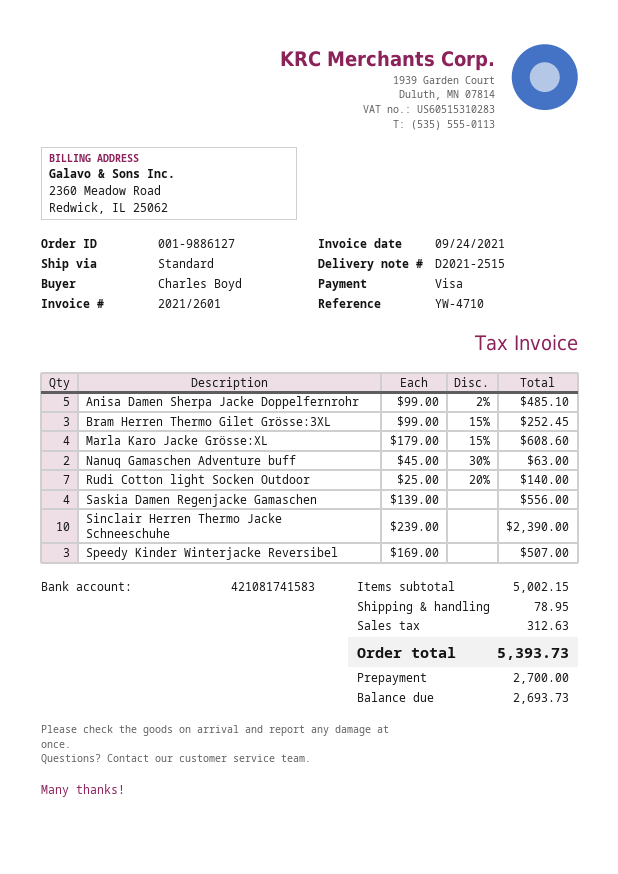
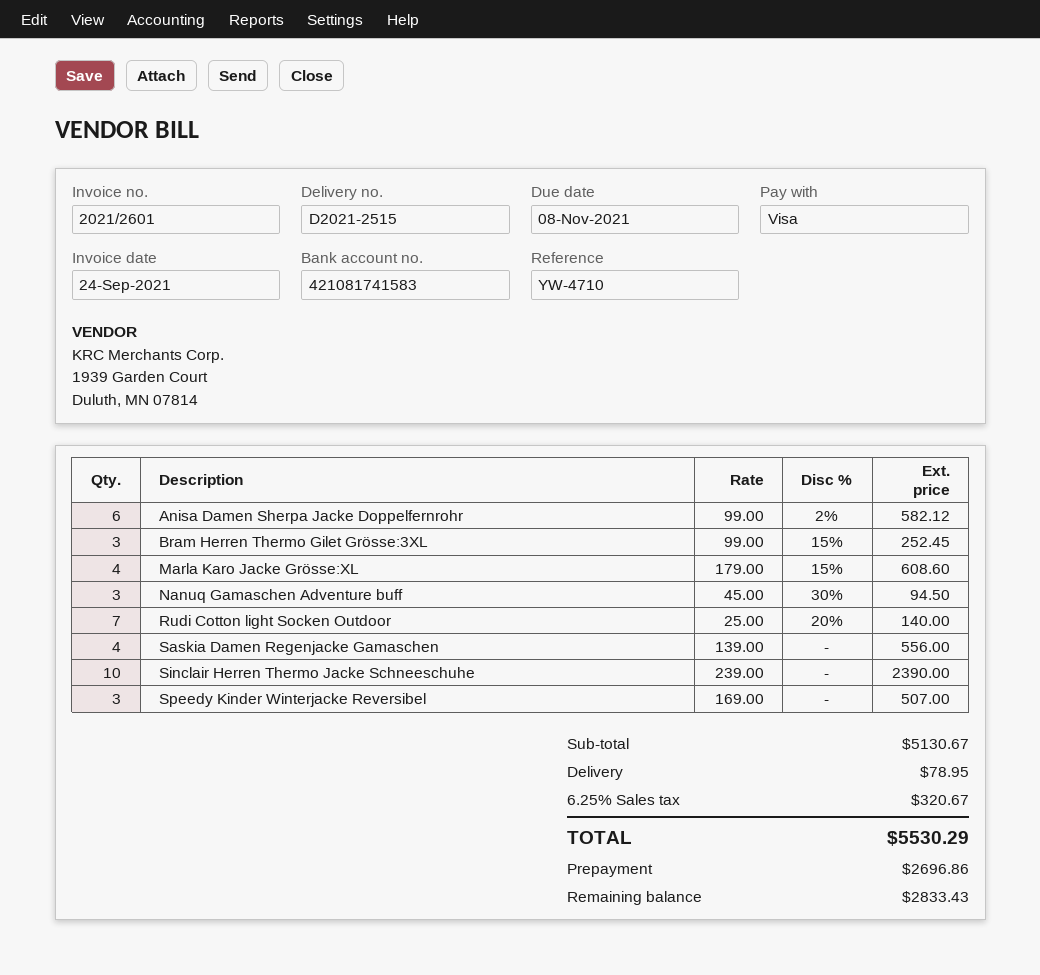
Anisa Damen Sherpa Jacke Doppelfernrohr: 5 x 99.00 - 2% = 485.10 -> 6 x 99.00 - 2% = 582.12
Nanuq Gamaschen Adventure buff: 2 x 45.00 - 30% = 63.00 -> 3 x 45.00 - 30% = 94.50
subtotal: 5002.15 -> 5130.67
tax: 312.63 -> 320.67
total: 5393.73 -> 5530.29
deposit: 2700.00 -> 2696.86
balance: 2693.73 -> 2833.43

